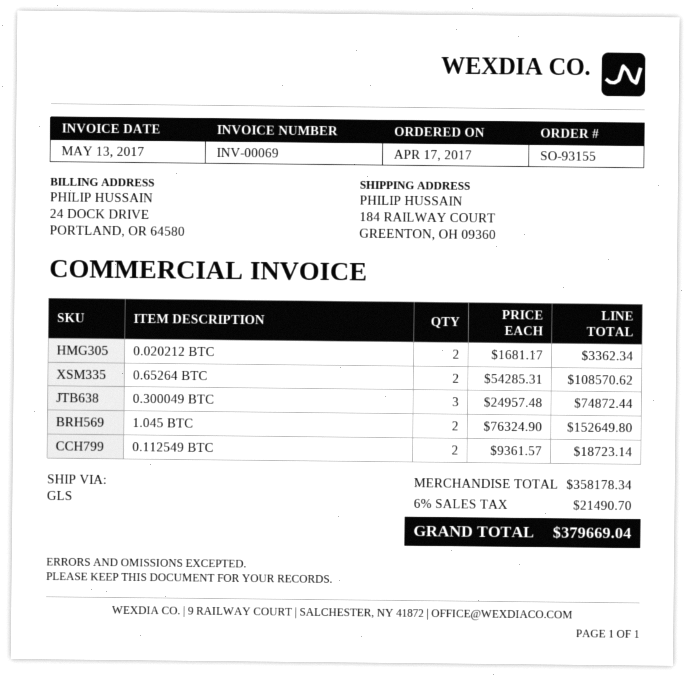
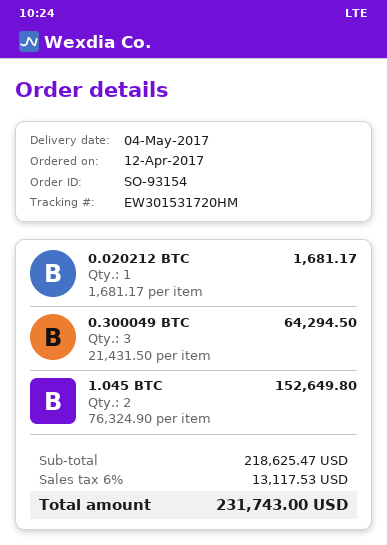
order number: SO-93155 -> SO-93154
order date: 2017-04-17 -> 2017-04-12
0.020212 BTC: 2 x 1681.17 = 3362.34 -> 1 x 1681.17 = 1681.17
0.65264 BTC: 2 x 54285.31 = 108570.62 -> none
0.300049 BTC: 3 x 24957.48 = 74872.44 -> 3 x 21431.50 = 64294.50
0.112549 BTC: 2 x 9361.57 = 18723.14 -> none
subtotal: 358178.34 -> 218625.47
tax: 6% = 21490.70 -> 6% = 13117.53
total: 379669.04 -> 231743.00

